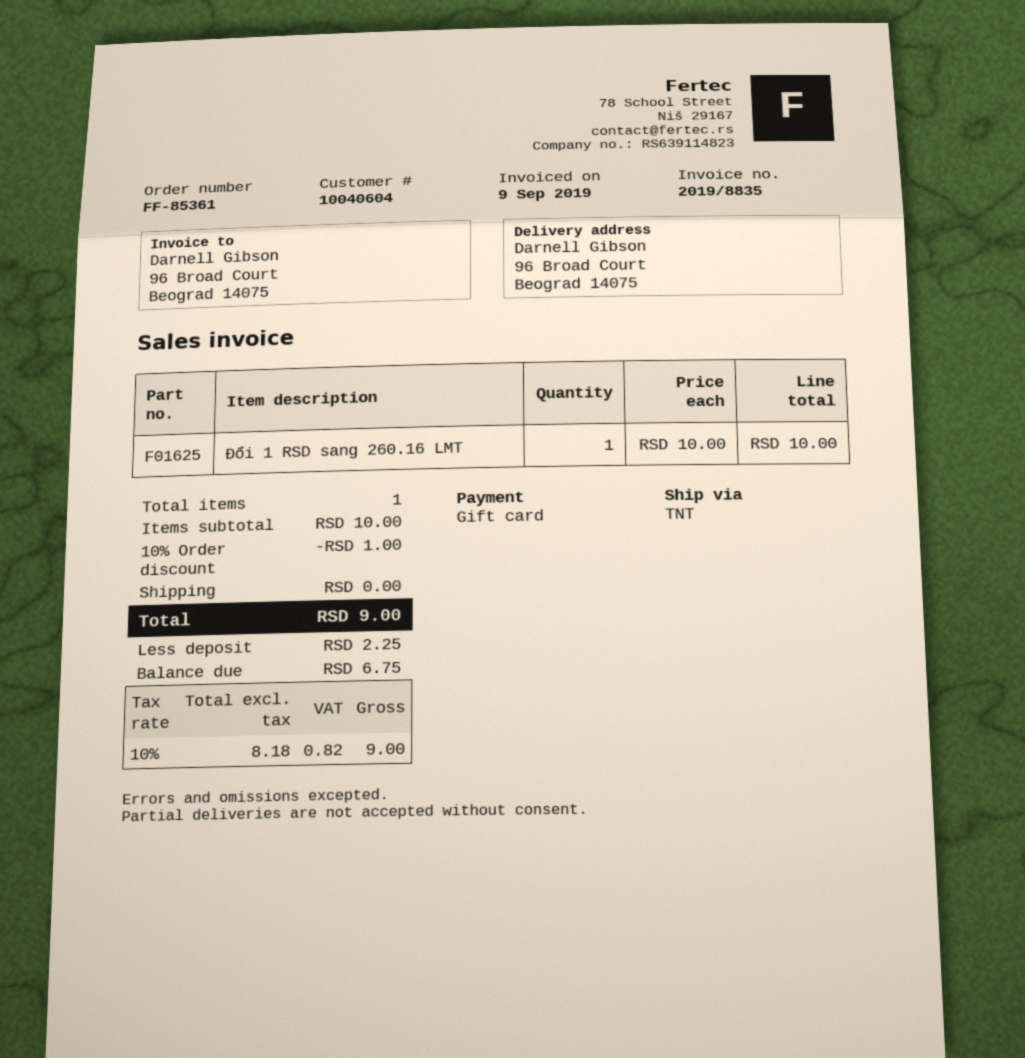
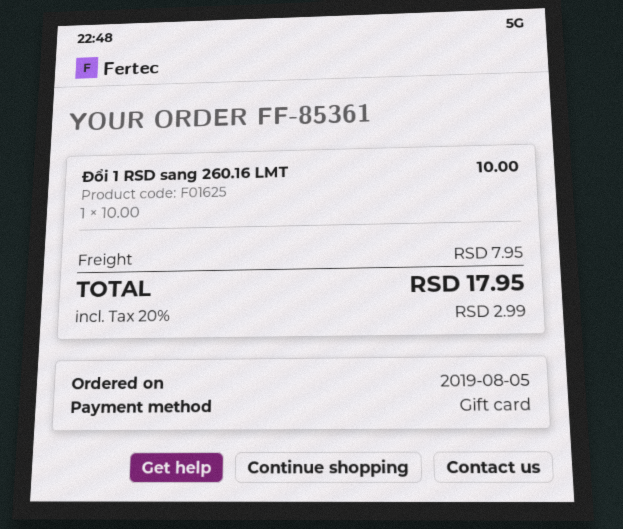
discount: 10% = 1.00 -> none
shipping: 0.00 -> 7.95
tax: 10% = 0.82 -> 20% = 2.99
total: 9.00 -> 17.95

